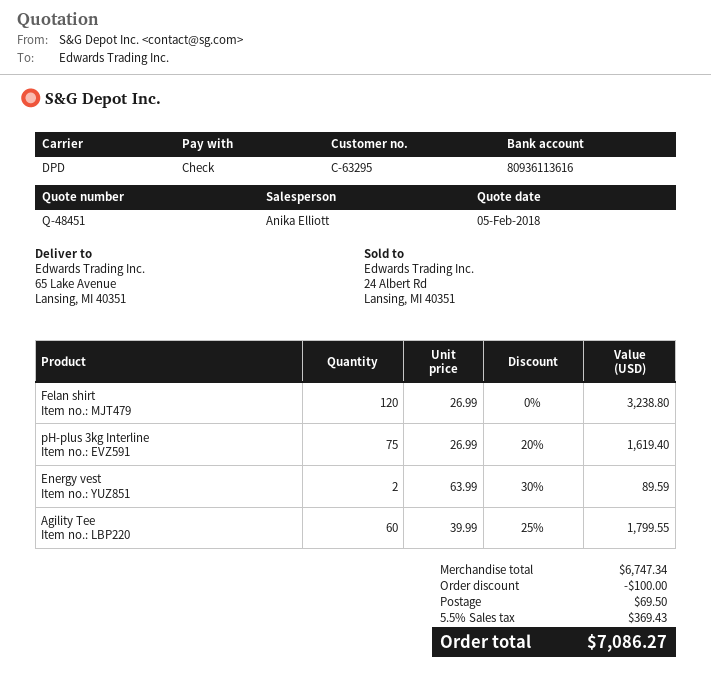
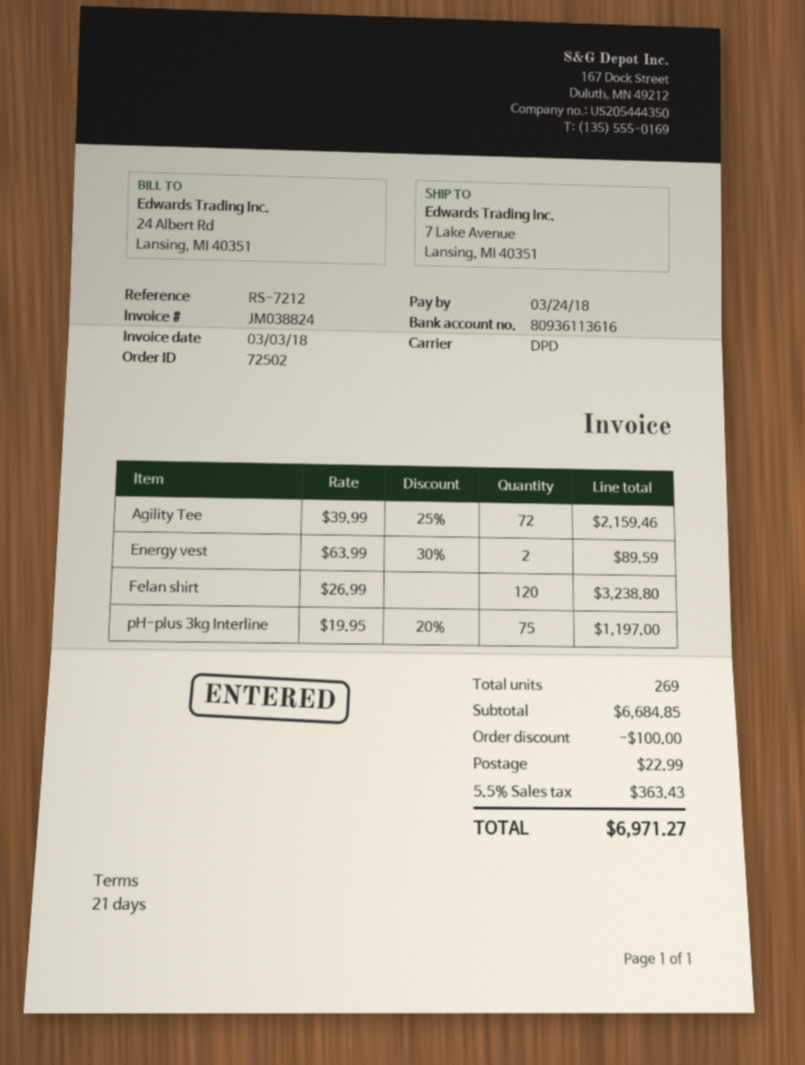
ship to: 65 Lake Avenue, Lansing, MI 40351 -> 7 Lake Avenue, Lansing, MI 40351
pH-plus 3kg Interline: 75 x 26.99 - 20% = 1619.40 -> 75 x 19.95 - 20% = 1197.00
Agility Tee: 60 x 39.99 - 25% = 1799.55 -> 72 x 39.99 - 25% = 2159.46
subtotal: 6747.34 -> 6684.85
shipping: 69.50 -> 22.99
tax: 5.5% = 369.43 -> 5.5% = 363.43
total: 7086.27 -> 6971.27

